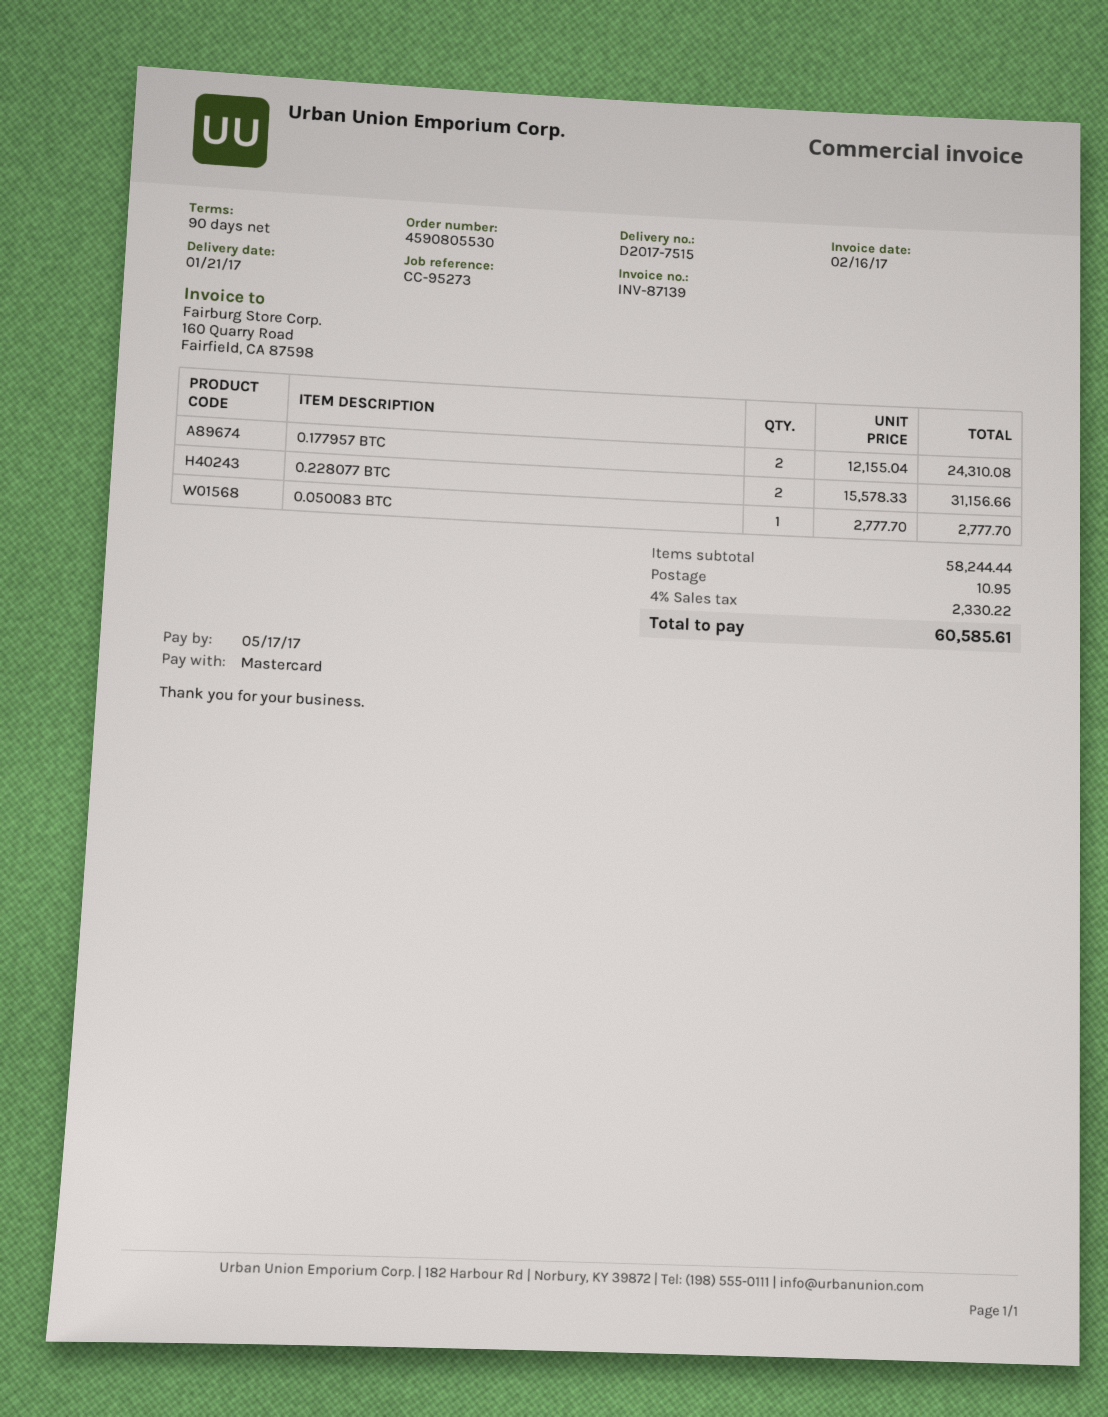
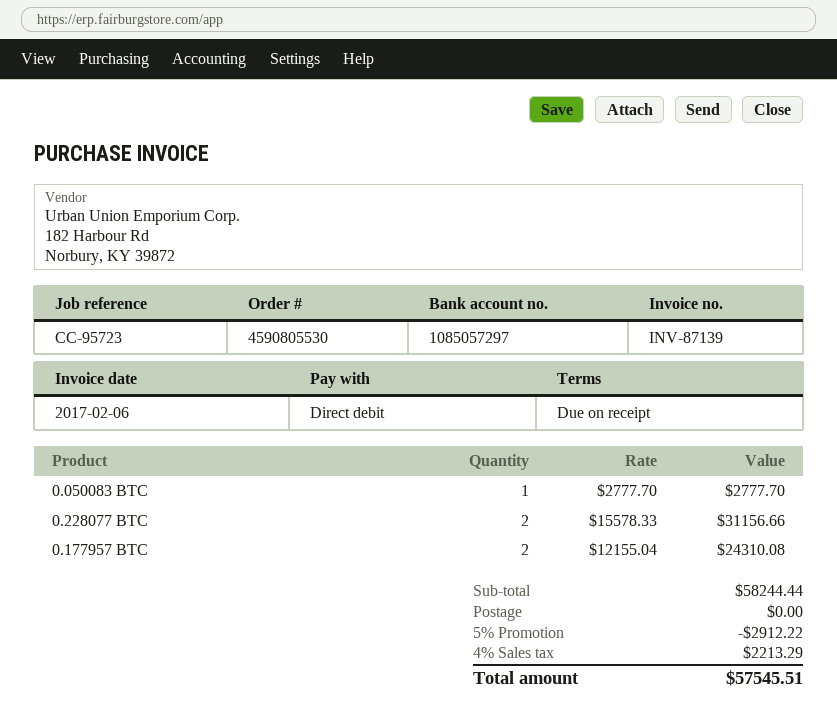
invoice date: 2017-02-16 -> 2017-02-06
payment terms: 90 days -> on receipt
reference: CC-95273 -> CC-95723
payment method: Mastercard -> direct debit
discount: none -> 5% = 2912.22
shipping: 10.95 -> 0.00
tax: 4% = 2330.22 -> 4% = 2213.29
total: 60585.61 -> 57545.51

